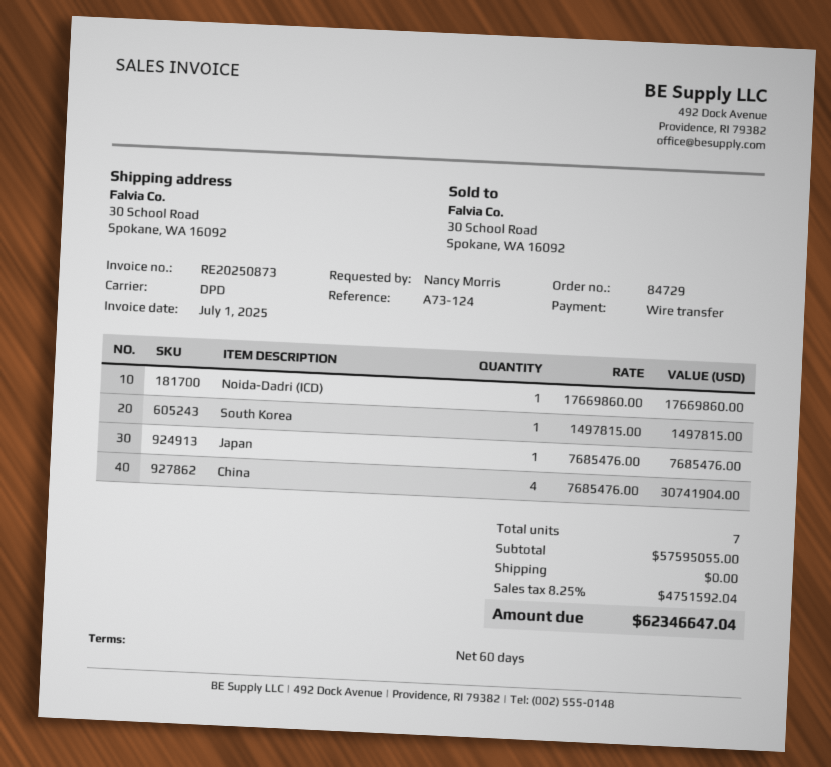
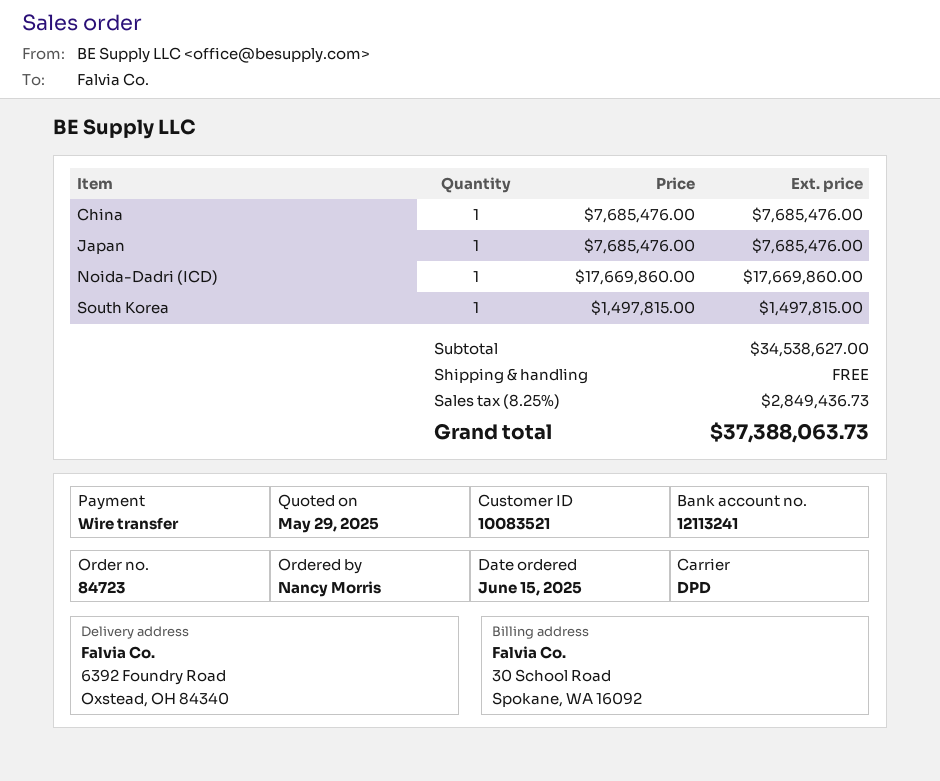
order number: 84729 -> 84723
ship to: 30 School Road, Spokane, WA 16092 -> 6392 Foundry Road, Oxstead, OH 84340
China: 4 x 7685476.00 = 30741904.00 -> 1 x 7685476.00 = 7685476.00
subtotal: 57595055.00 -> 34538627.00
tax: 8.25% = 4751592.04 -> 8.25% = 2849436.73
total: 62346647.04 -> 37388063.73

